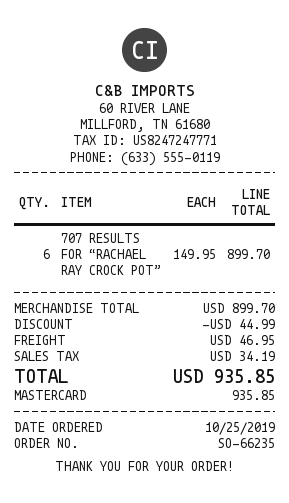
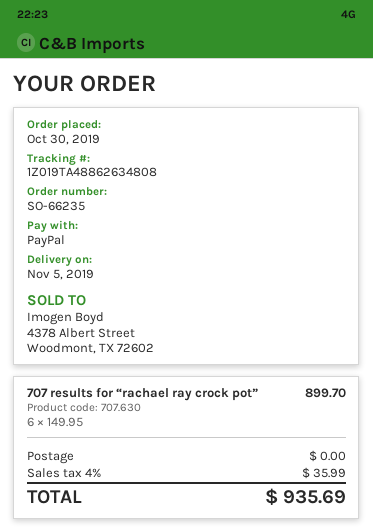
order date: 2019-10-25 -> 2019-10-30
payment method: Mastercard -> PayPal
discount: 44.99 -> none
shipping: 46.95 -> 0.00
tax: 34.19 -> 35.99
total: 935.85 -> 935.69

